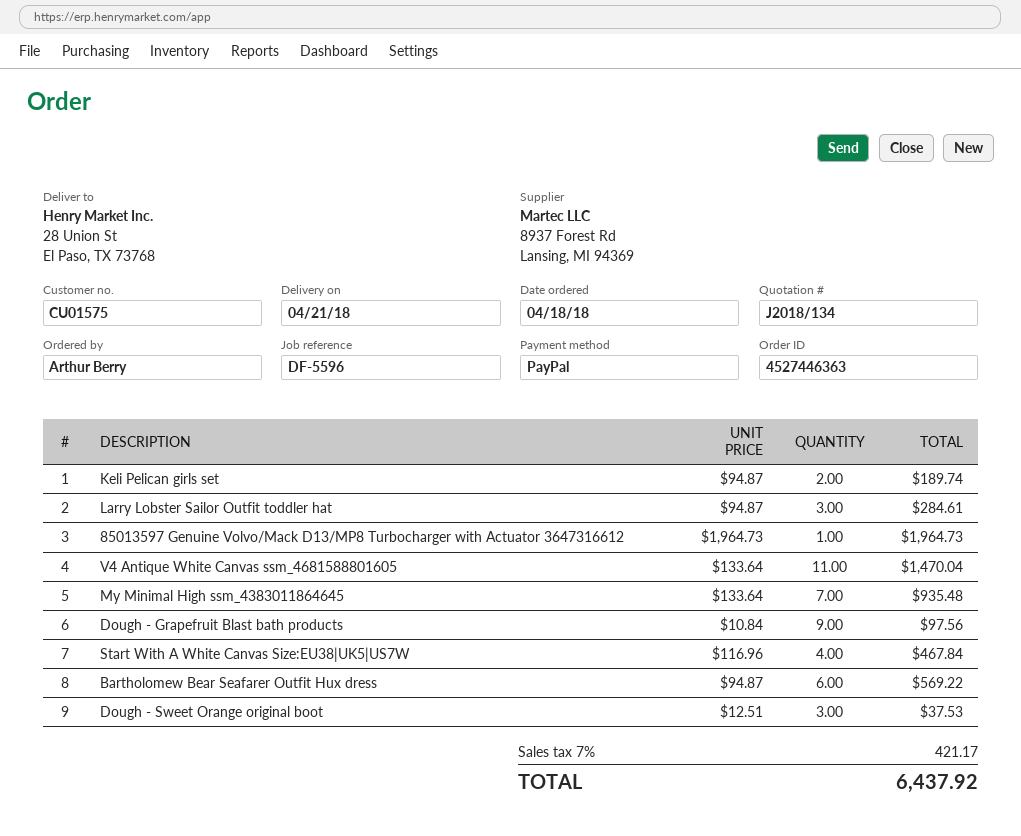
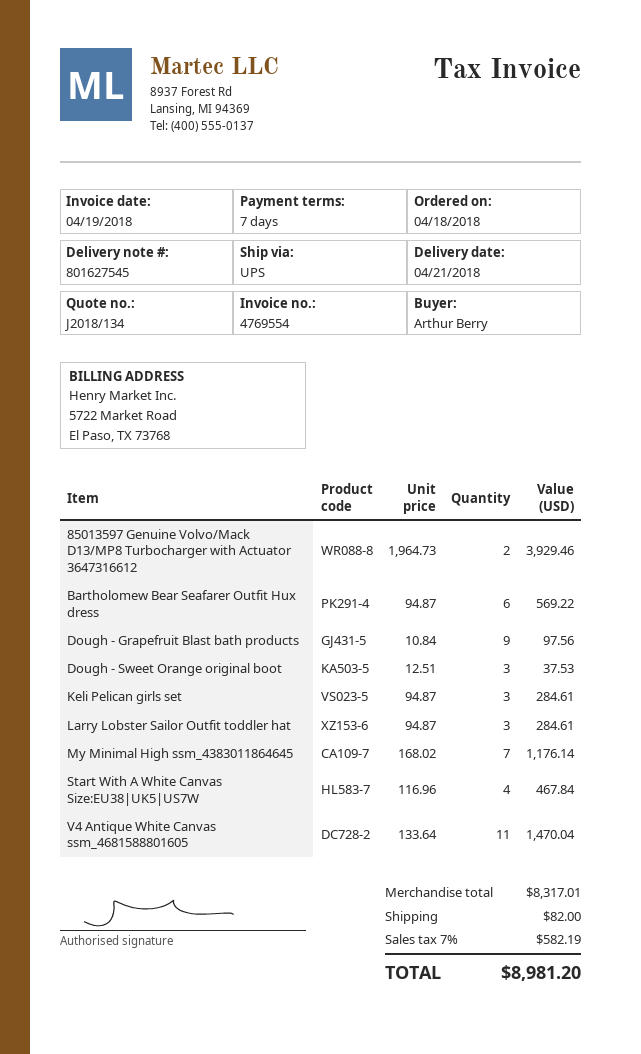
Keli Pelican girls set: 2 x 94.87 = 189.74 -> 3 x 94.87 = 284.61
85013597 Genuine Volvo/Mack D13/MP8 Turbocharger with Actuator 3647316612: 1 x 1964.73 = 1964.73 -> 2 x 1964.73 = 3929.46
My Minimal High ssm_4383011864645: 7 x 133.64 = 935.48 -> 7 x 168.02 = 1176.14
shipping: none -> 82.00
tax: 7% = 421.17 -> 7% = 582.19
total: 6437.92 -> 8981.20

